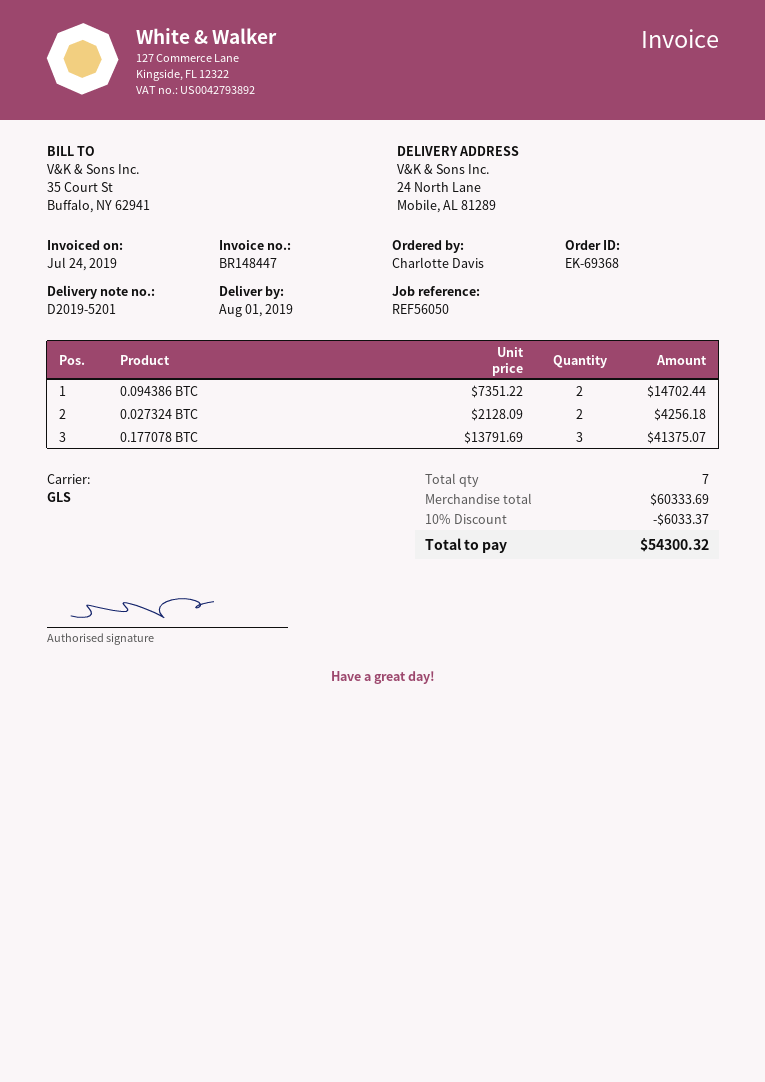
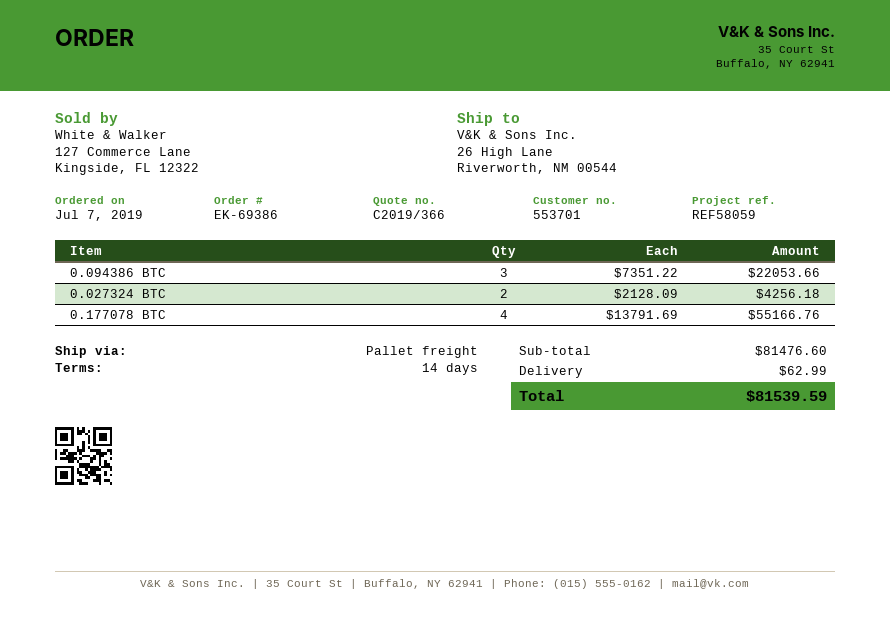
order number: EK-69368 -> EK-69386
reference: REF56050 -> REF58059
shipping method: GLS -> pallet freight
ship to: 24 North Lane, Mobile, AL 81289 -> 26 High Lane, Riverworth, NM 00544
0.094386 BTC: 2 x 7351.22 = 14702.44 -> 3 x 7351.22 = 22053.66
0.177078 BTC: 3 x 13791.69 = 41375.07 -> 4 x 13791.69 = 55166.76
subtotal: 60333.69 -> 81476.60
discount: 10% = 6033.37 -> none
shipping: none -> 62.99
total: 54300.32 -> 81539.59

